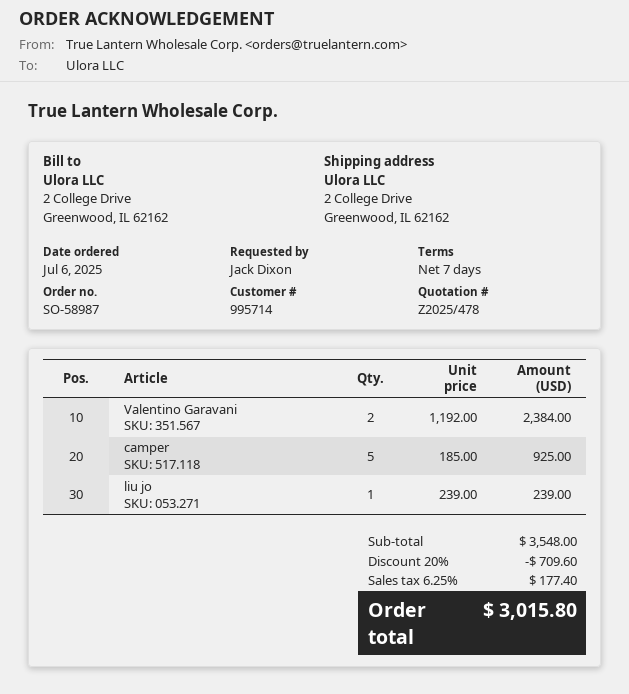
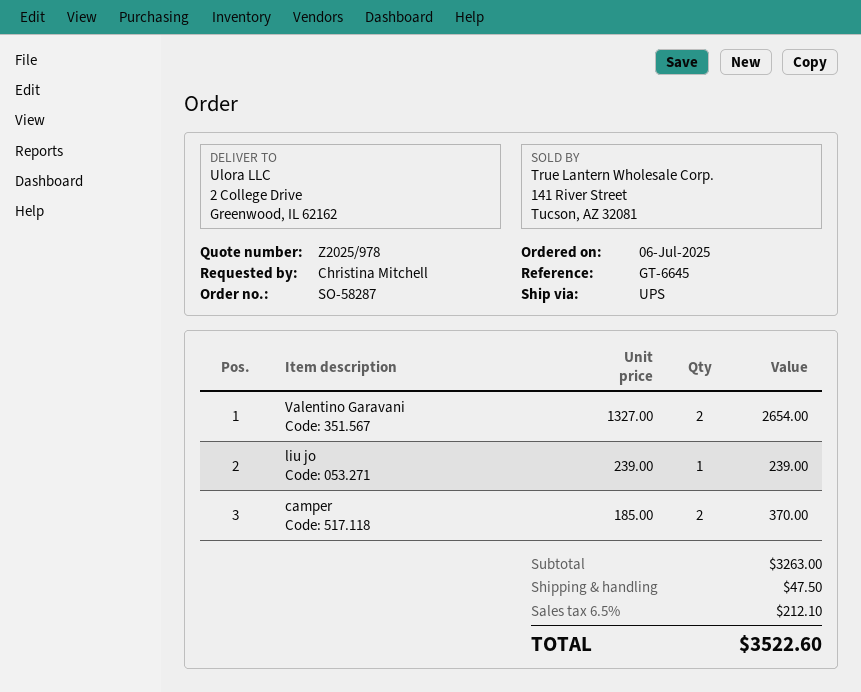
quote number: Z2025/478 -> Z2025/978
order number: SO-58987 -> SO-58287
ordered by: Jack Dixon -> Christina Mitchell
Valentino Garavani: 2 x 1192.00 = 2384.00 -> 2 x 1327.00 = 2654.00
camper: 5 x 185.00 = 925.00 -> 2 x 185.00 = 370.00
subtotal: 3548.00 -> 3263.00
discount: 20% = 709.60 -> none
shipping: none -> 47.50
tax: 6.25% = 177.40 -> 6.5% = 212.10
total: 3015.80 -> 3522.60

